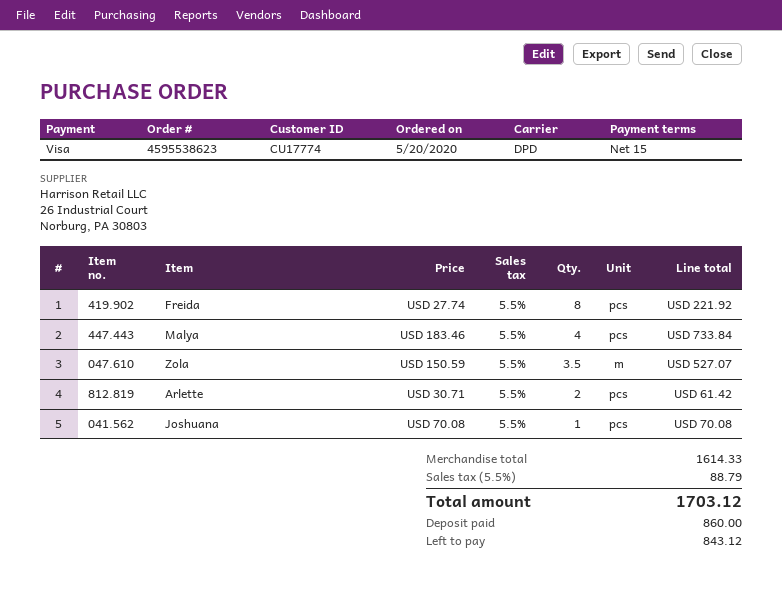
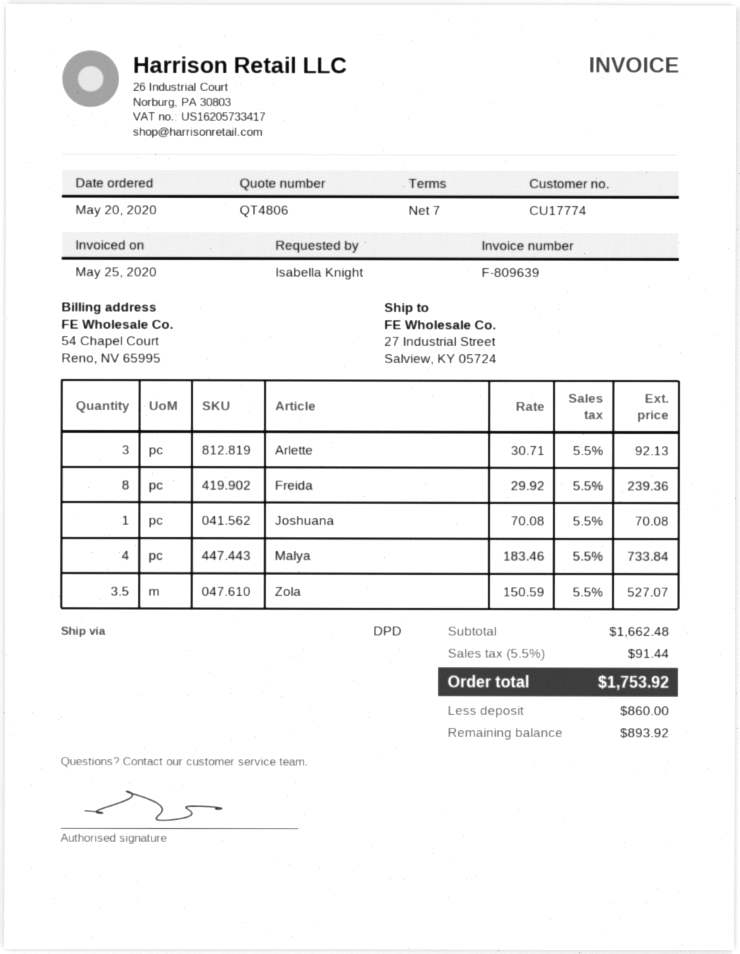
payment terms: 15 days -> 7 days
Freida: 8 x 27.74 = 221.92 -> 8 x 29.92 = 239.36
Arlette: 2 x 30.71 = 61.42 -> 3 x 30.71 = 92.13
subtotal: 1614.33 -> 1662.48
tax: 5.5% = 88.79 -> 5.5% = 91.44
total: 1703.12 -> 1753.92
balance: 843.12 -> 893.92

